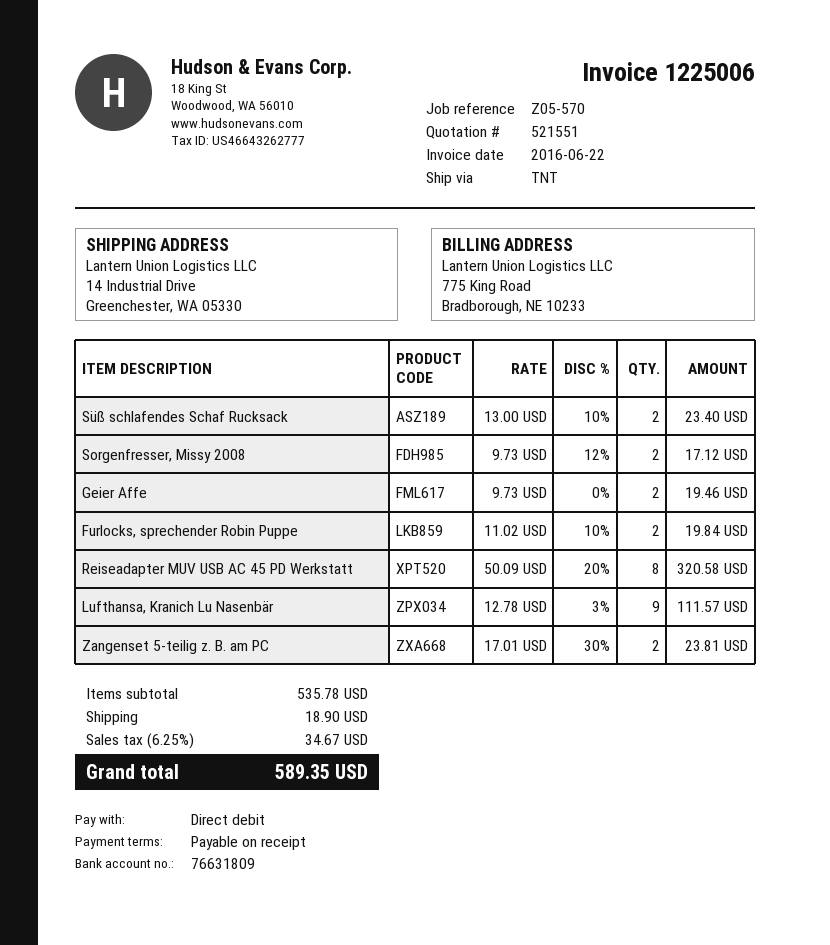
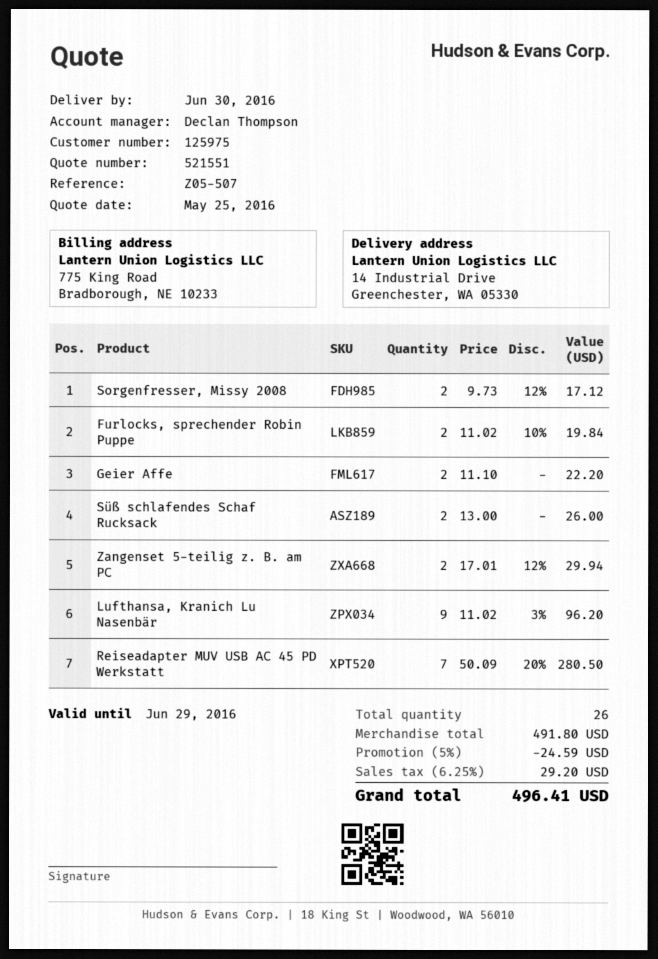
reference: Z05-570 -> Z05-507
Süß schlafendes Schaf Rucksack: 2 x 13.00 - 10% = 23.40 -> 2 x 13.00 = 26.00
Geier Affe: 2 x 9.73 = 19.46 -> 2 x 11.10 = 22.20
Reiseadapter MUV USB AC 45 PD Werkstatt: 8 x 50.09 - 20% = 320.58 -> 7 x 50.09 - 20% = 280.50
Lufthansa, Kranich Lu Nasenbär: 9 x 12.78 - 3% = 111.57 -> 9 x 11.02 - 3% = 96.20
Zangenset 5-teilig z. B. am PC: 2 x 17.01 - 30% = 23.81 -> 2 x 17.01 - 12% = 29.94
subtotal: 535.78 -> 491.80
discount: none -> 5% = 24.59
shipping: 18.90 -> none
tax: 6.25% = 34.67 -> 6.25% = 29.20
total: 589.35 -> 496.41

